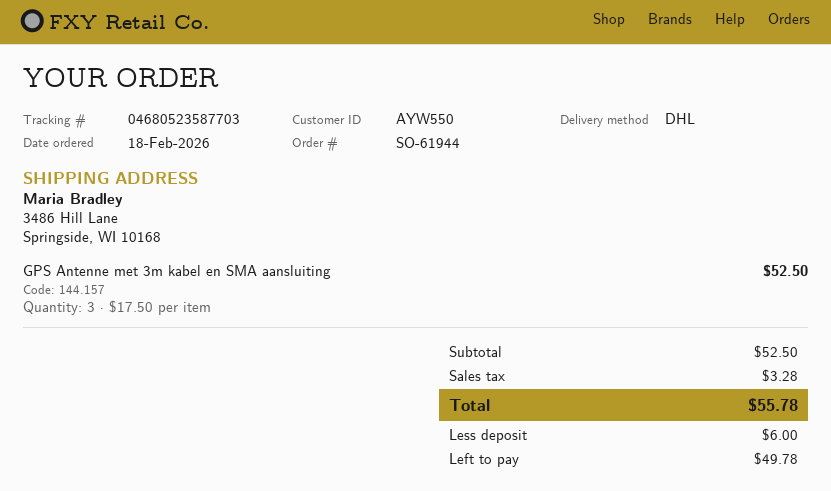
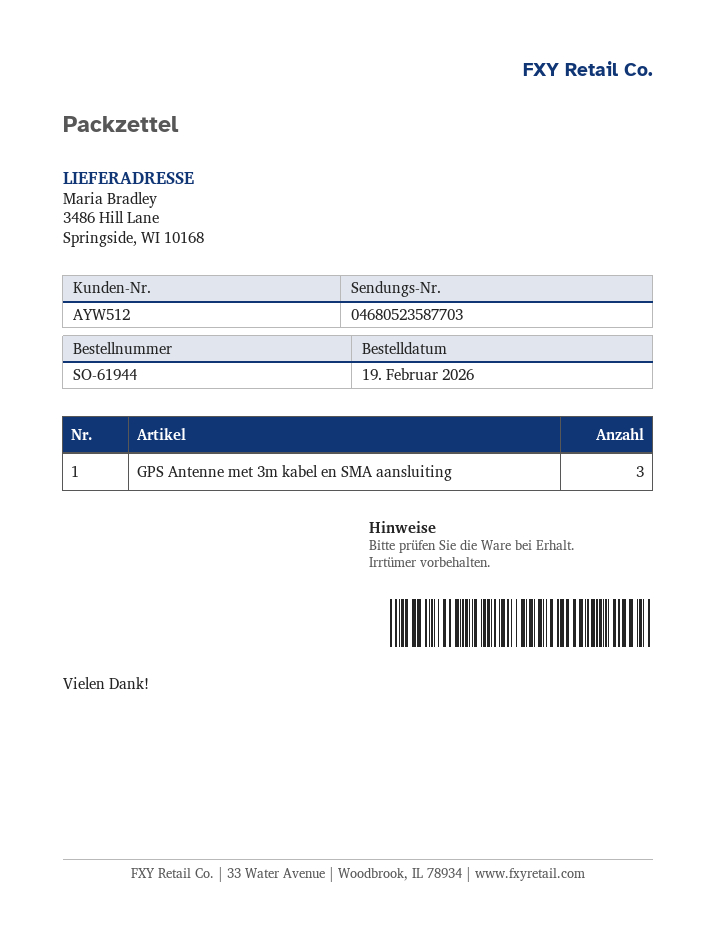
order date: 2026-02-18 -> 2026-02-19
customer number: AYW550 -> AYW512

